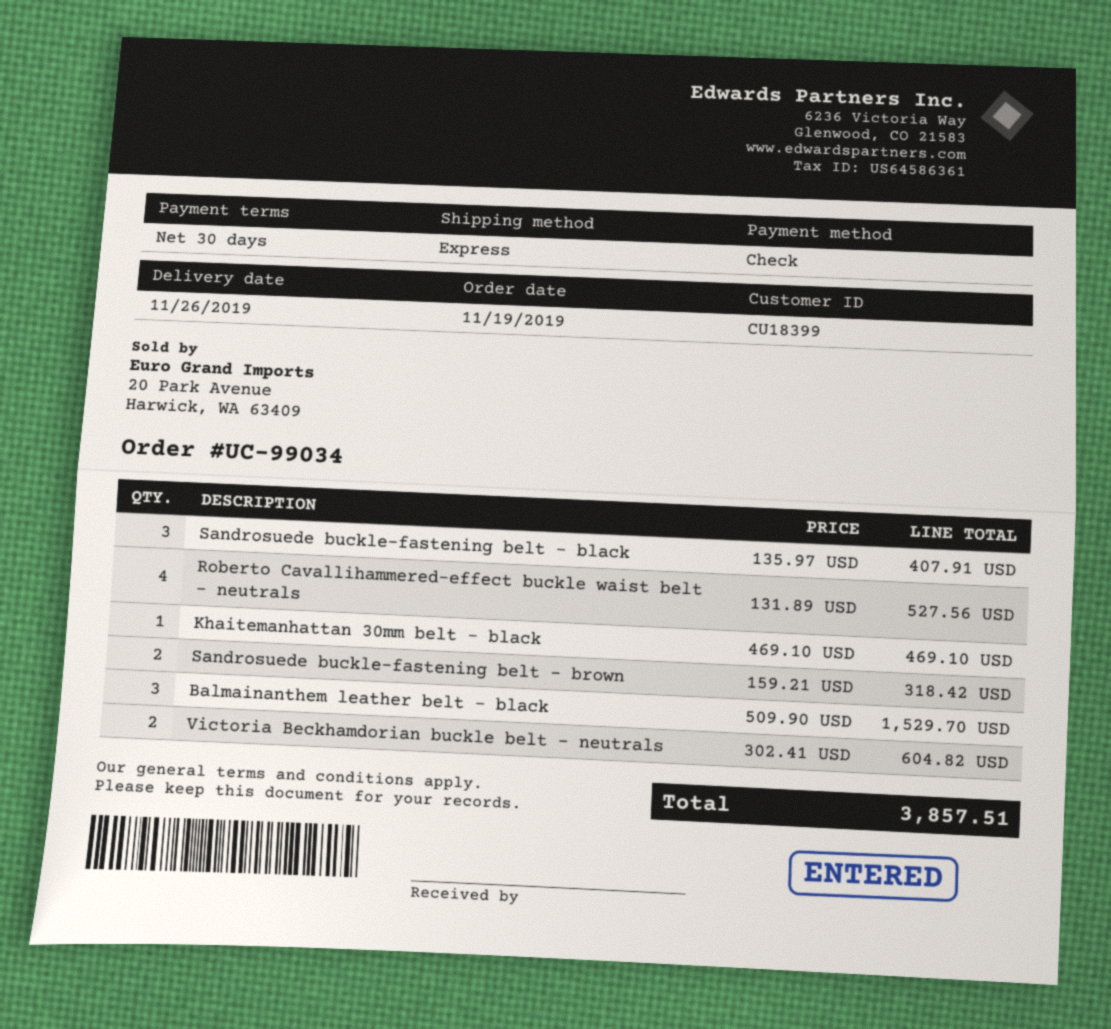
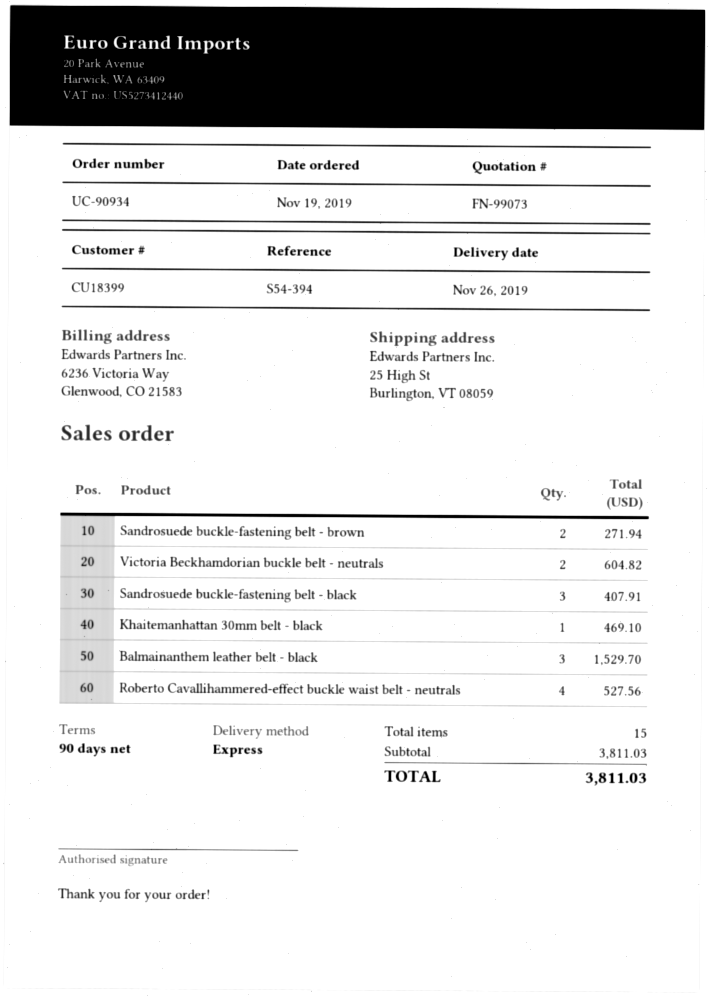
order number: UC-99034 -> UC-90934
payment terms: 30 days -> 90 days
Sandrosuede buckle-fastening belt - brown: 2 for 318.42 -> 2 for 271.94
total: 3857.51 -> 3811.03

